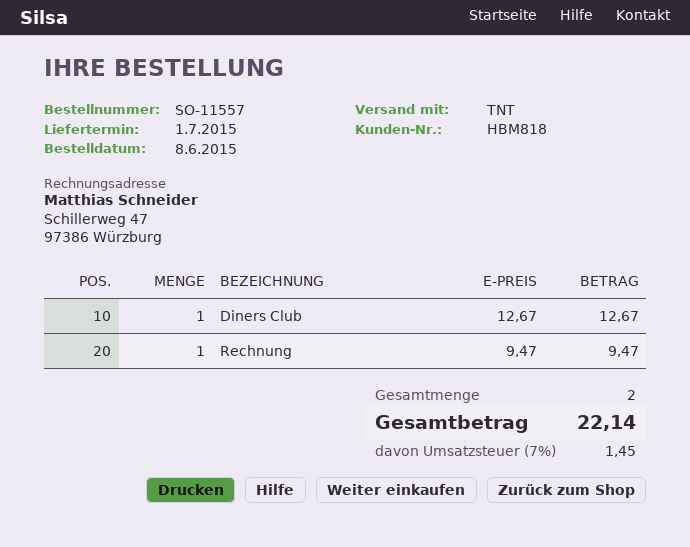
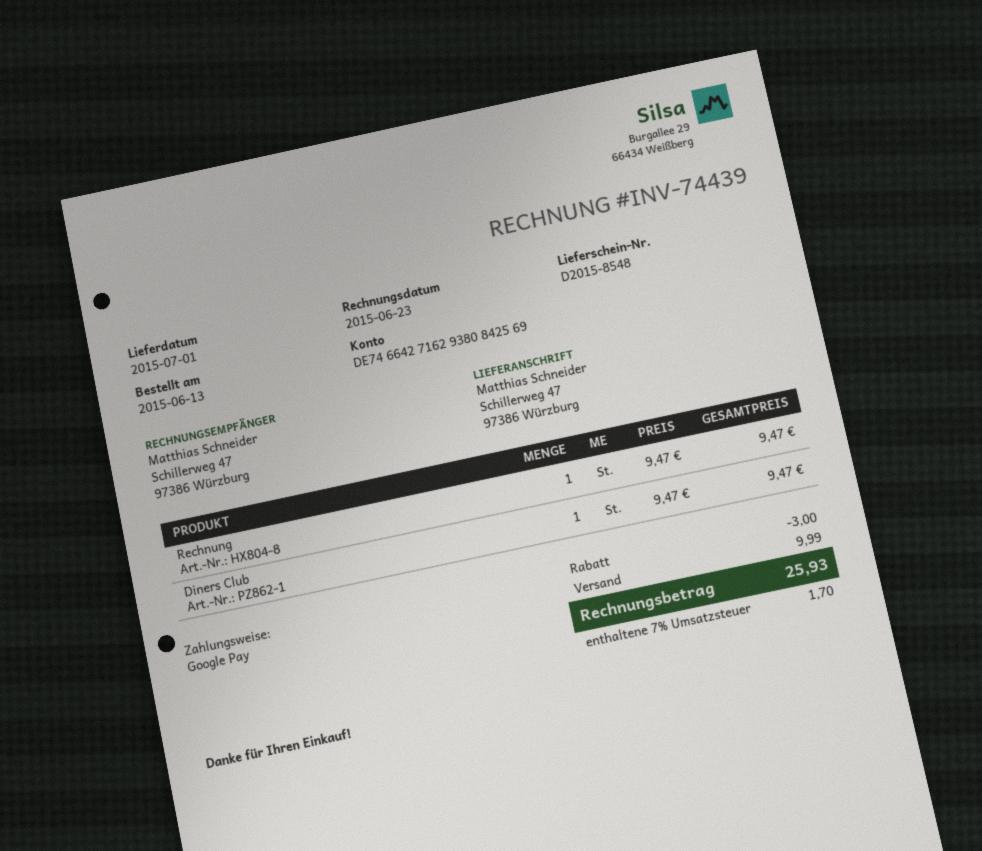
order date: 2015-06-08 -> 2015-06-13
Diners Club: 1 x 12.67 = 12.67 -> 1 x 9.47 = 9.47
discount: none -> 3.00
shipping: none -> 9.99
tax: 7% = 1.45 -> 7% = 1.70
total: 22.14 -> 25.93

